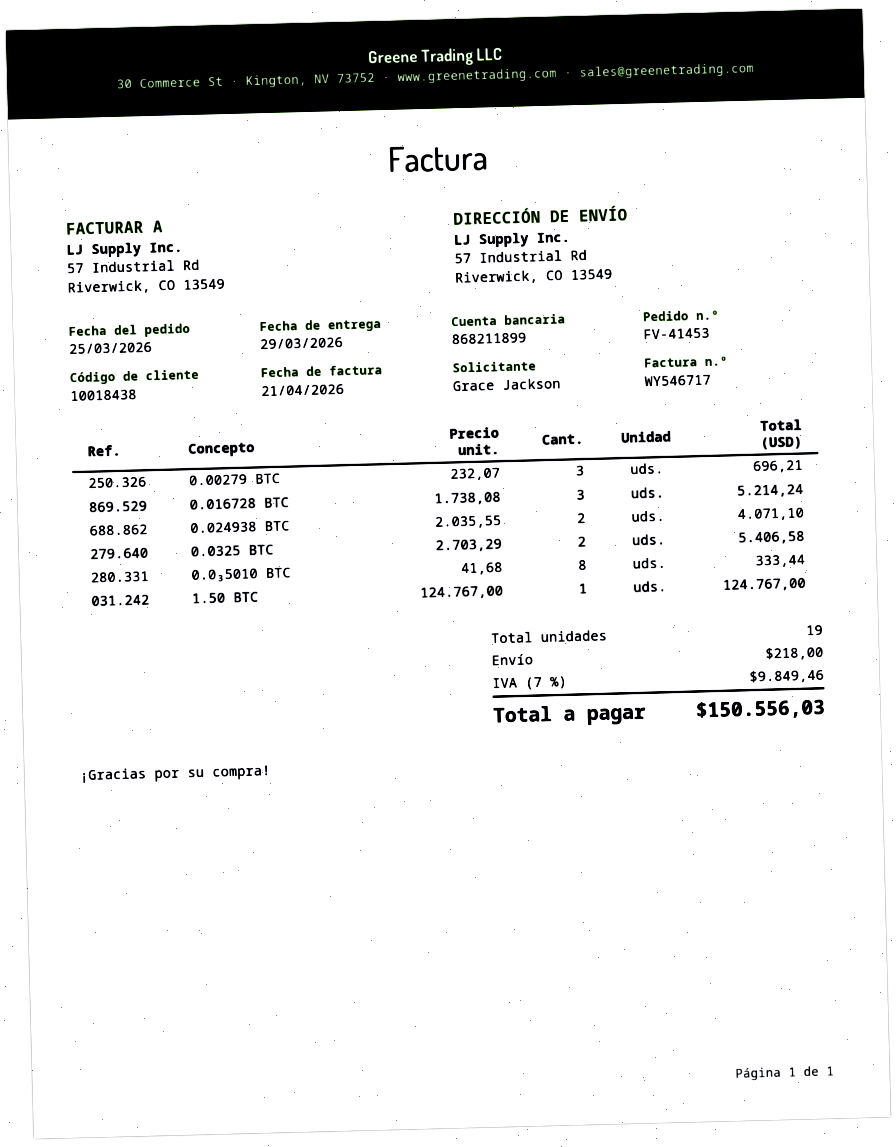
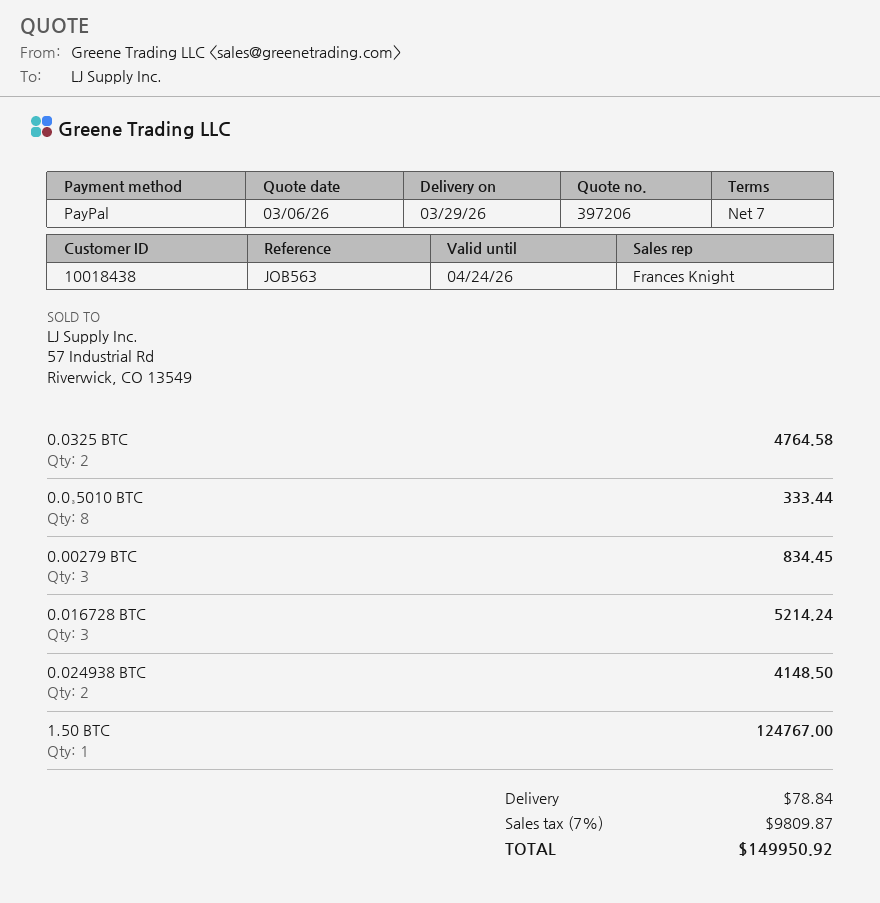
0.00279 BTC: 3 for 696.21 -> 3 for 834.45
0.024938 BTC: 2 for 4071.10 -> 2 for 4148.50
0.0325 BTC: 2 for 5406.58 -> 2 for 4764.58
shipping: 218.00 -> 78.84
tax: 7% = 9849.46 -> 7% = 9809.87
total: 150556.03 -> 149950.92

